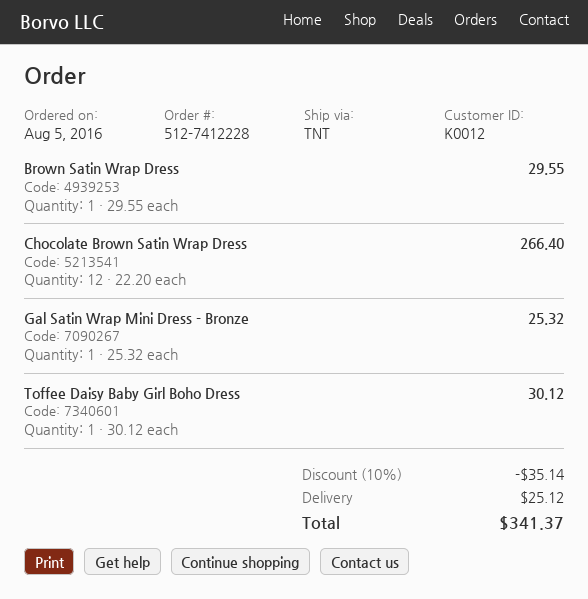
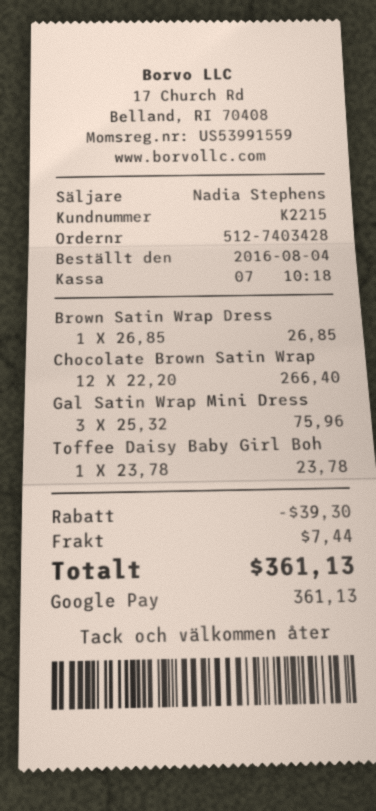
order number: 512-7412228 -> 512-7403428
order date: 2016-08-05 -> 2016-08-04
customer number: K0012 -> K2215
Brown Satin Wrap Dress: 1 x 29.55 = 29.55 -> 1 x 26.85 = 26.85
Gal Satin Wrap Mini Dress - Bronze: 1 x 25.32 = 25.32 -> 3 x 25.32 = 75.96
Toffee Daisy Baby Girl Boho Dress: 1 x 30.12 = 30.12 -> 1 x 23.78 = 23.78
discount: 35.14 -> 39.30
shipping: 25.12 -> 7.44
total: 341.37 -> 361.13

